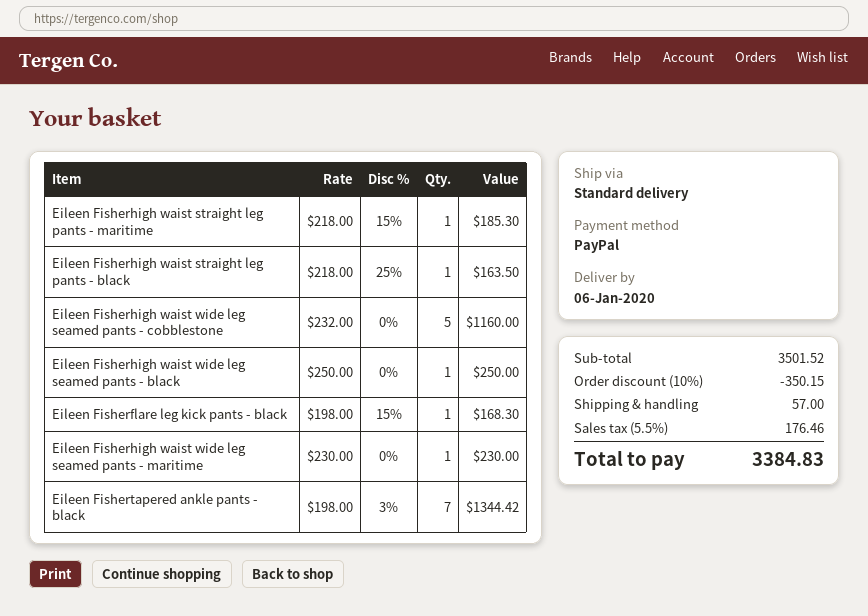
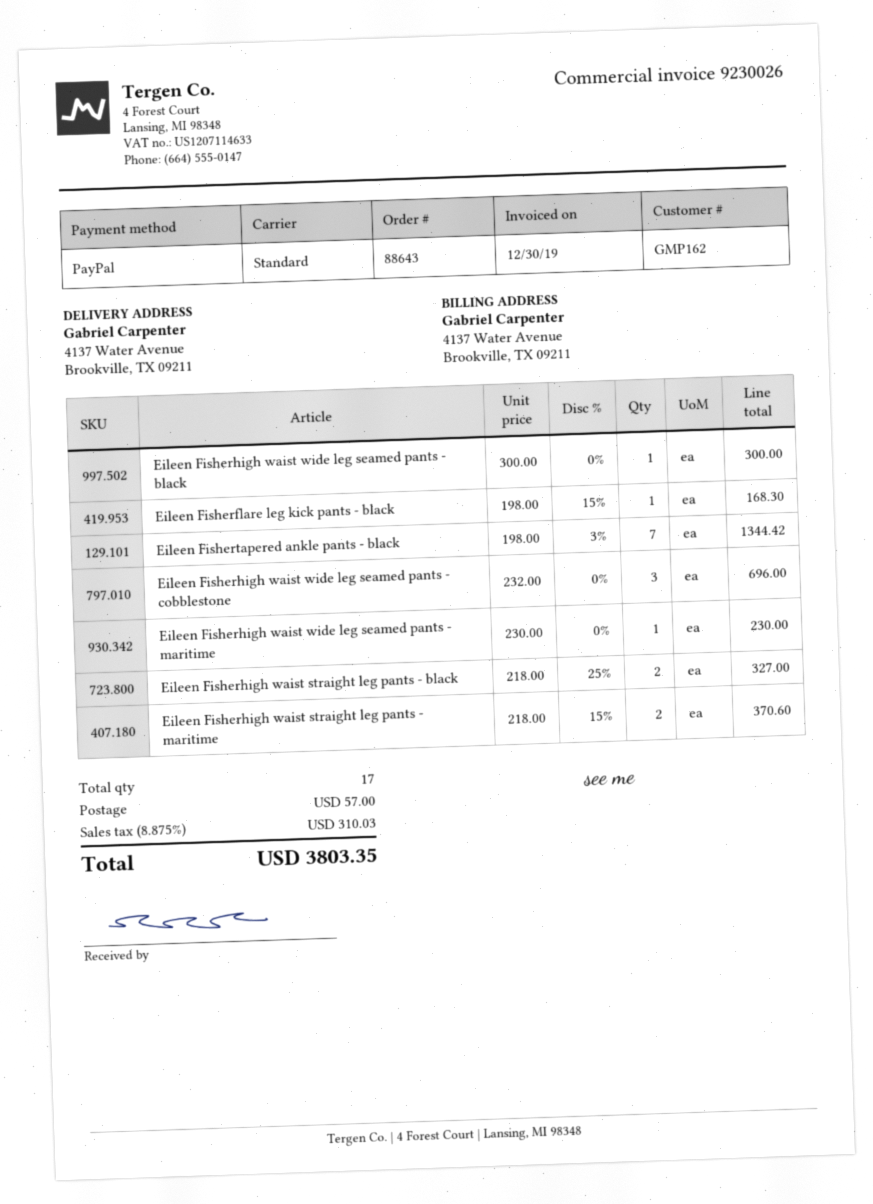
Eileen Fisherhigh waist straight leg pants - maritime: 1 x 218.00 - 15% = 185.30 -> 2 x 218.00 - 15% = 370.60
Eileen Fisherhigh waist straight leg pants - black: 1 x 218.00 - 25% = 163.50 -> 2 x 218.00 - 25% = 327.00
Eileen Fisherhigh waist wide leg seamed pants - cobblestone: 5 x 232.00 = 1160.00 -> 3 x 232.00 = 696.00
Eileen Fisherhigh waist wide leg seamed pants - black: 1 x 250.00 = 250.00 -> 1 x 300.00 = 300.00
discount: 10% = 350.15 -> none
tax: 5.5% = 176.46 -> 8.875% = 310.03
total: 3384.83 -> 3803.35

